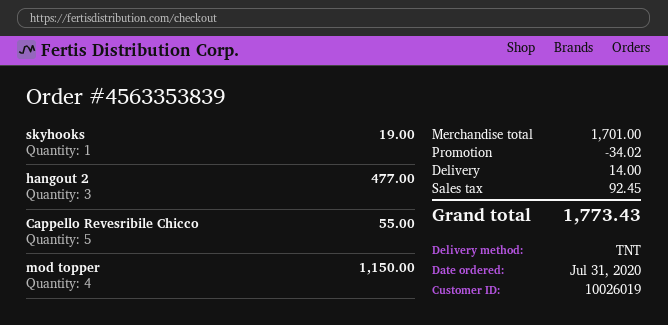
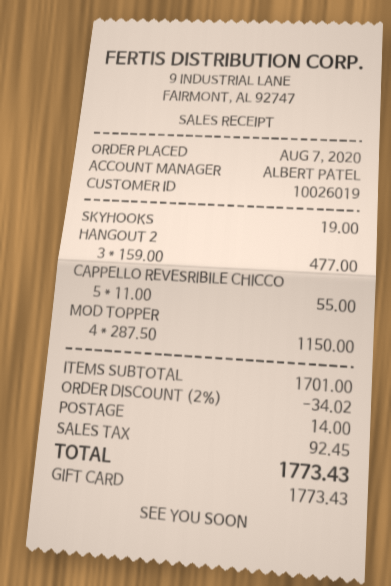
order date: 2020-07-31 -> 2020-08-07

